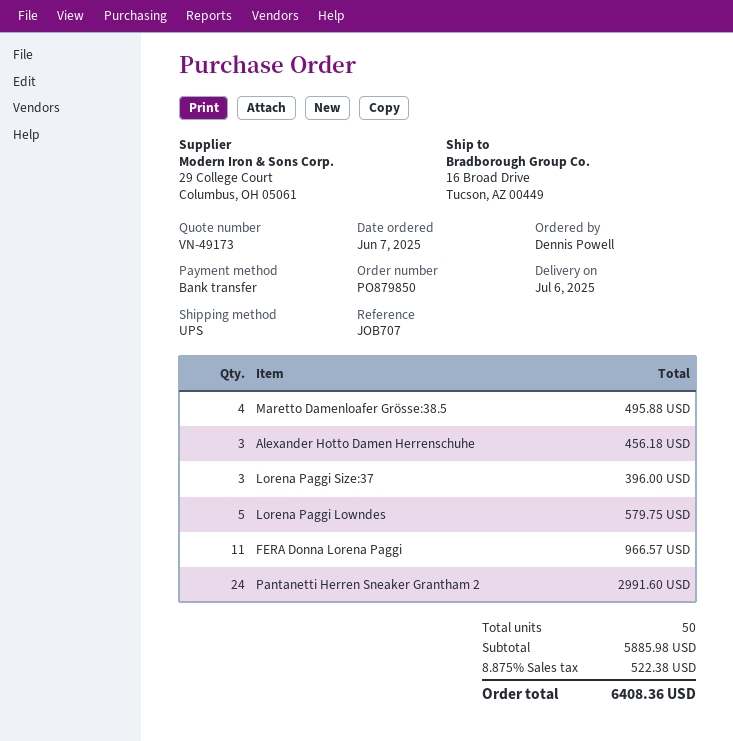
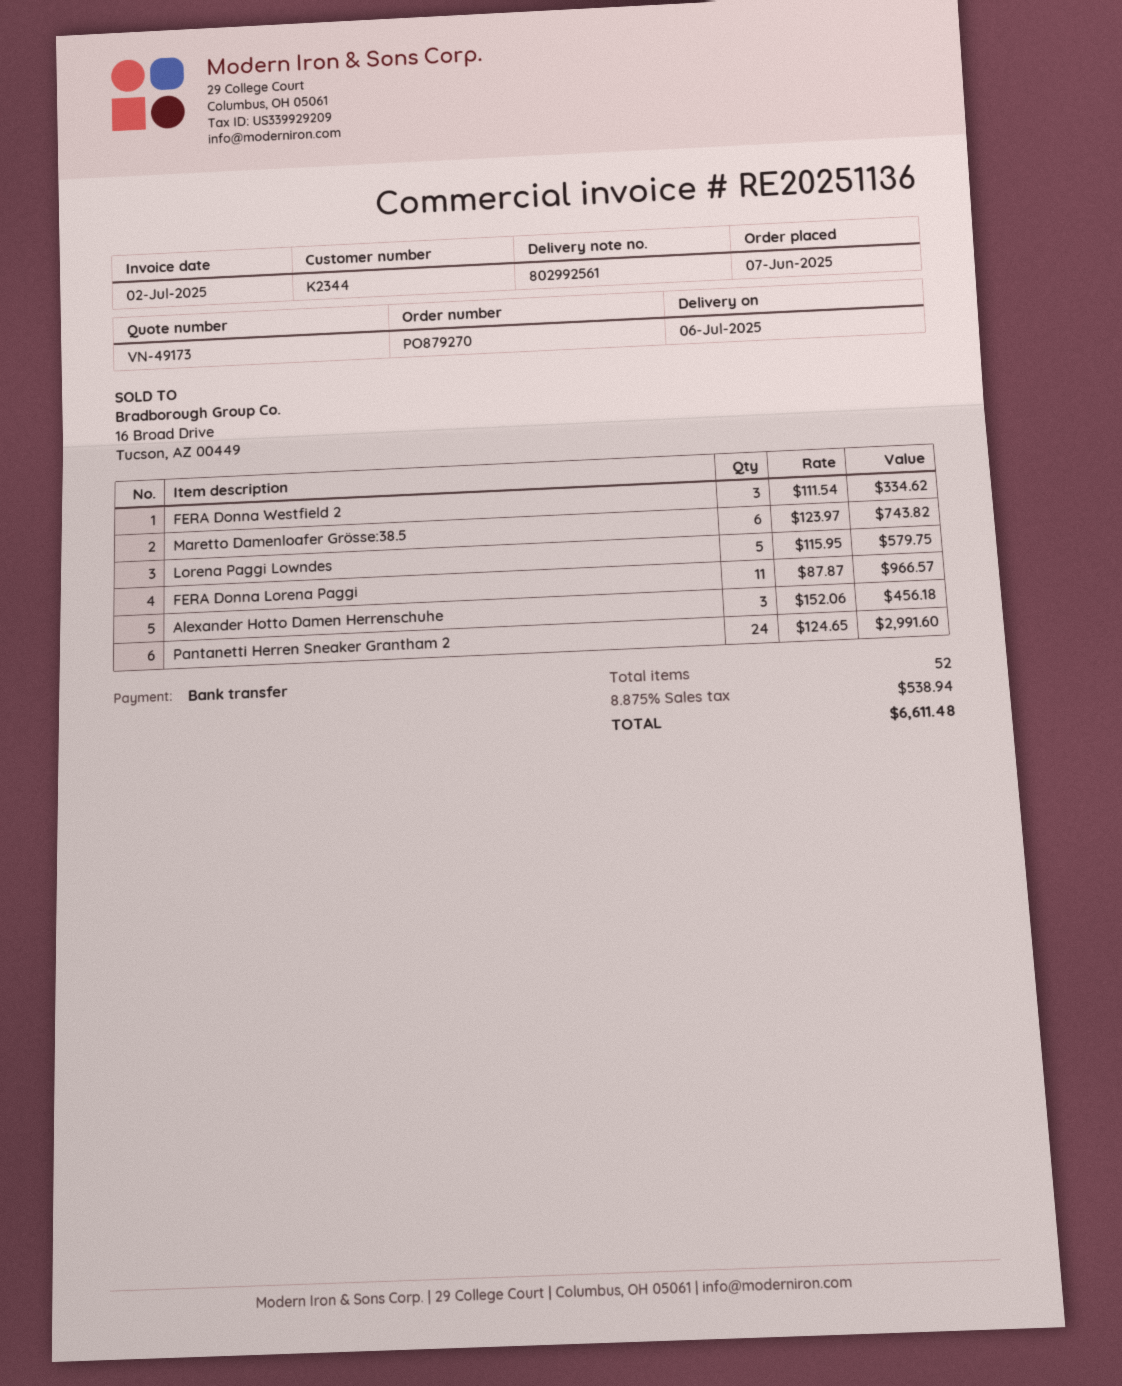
order number: PO879850 -> PO879270
Maretto Damenloafer Grösse:38.5: 4 for 495.88 -> 6 for 743.82
Lorena Paggi Size:37: 3 for 396.00 -> none
FERA Donna Westfield 2: none -> 3 for 334.62
total quantity: 50 -> 52
tax: 8.875% = 522.38 -> 8.875% = 538.94
total: 6408.36 -> 6611.48

